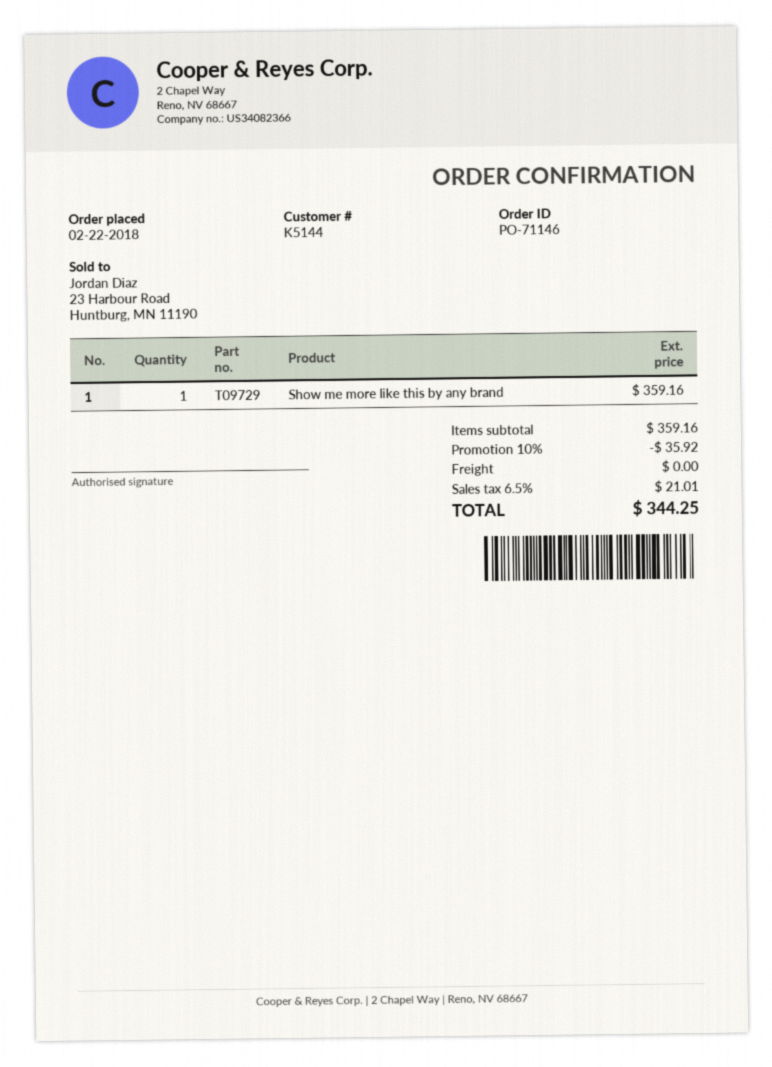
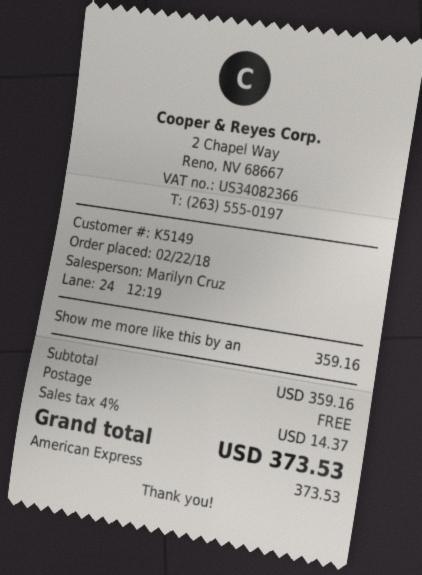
customer number: K5144 -> K5149
discount: 10% = 35.92 -> none
tax: 6.5% = 21.01 -> 4% = 14.37
total: 344.25 -> 373.53

